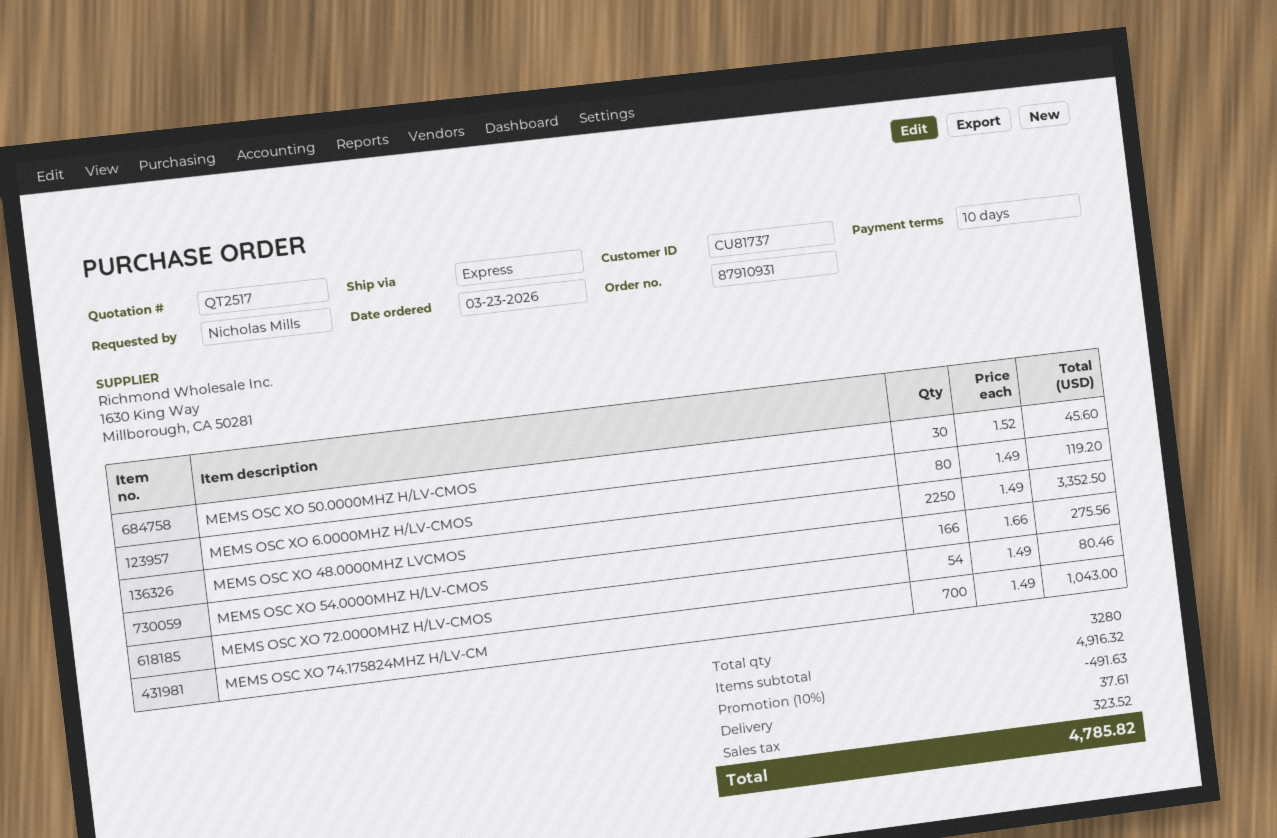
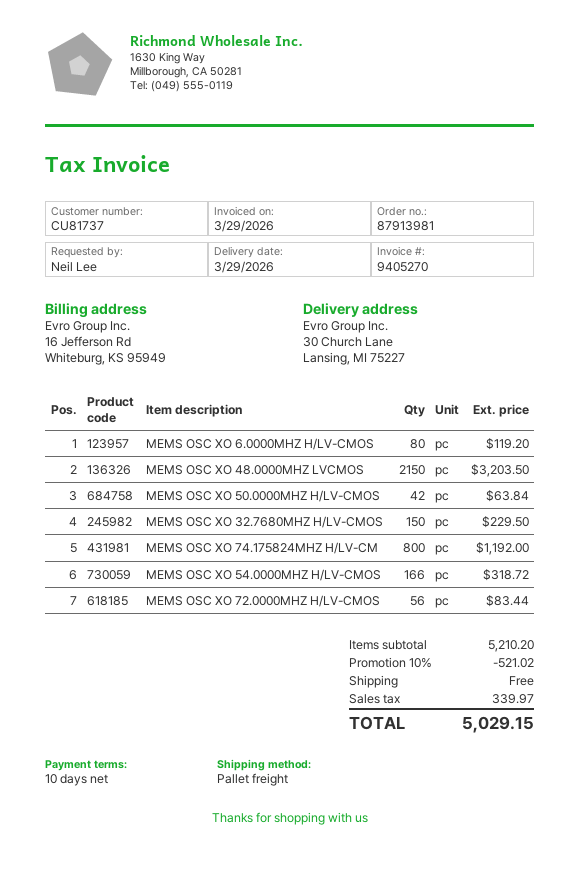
order number: 87910931 -> 87913981
ordered by: Nicholas Mills -> Neil Lee
shipping method: express -> pallet freight
MEMS OSC XO 50.0000MHZ H/LV-CMOS: 30 for 45.60 -> 42 for 63.84
MEMS OSC XO 48.0000MHZ LVCMOS: 2250 for 3352.50 -> 2150 for 3203.50
MEMS OSC XO 54.0000MHZ H/LV-CMOS: 166 for 275.56 -> 166 for 318.72
MEMS OSC XO 72.0000MHZ H/LV-CMOS: 54 for 80.46 -> 56 for 83.44
MEMS OSC XO 74.175824MHZ H/LV-CM: 700 for 1043.00 -> 800 for 1192.00
MEMS OSC XO 32.7680MHZ H/LV-CMOS: none -> 150 for 229.50
subtotal: 4916.32 -> 5210.20
discount: 10% = 491.63 -> 10% = 521.02
shipping: 37.61 -> 0.00
tax: 323.52 -> 339.97
total: 4785.82 -> 5029.15

